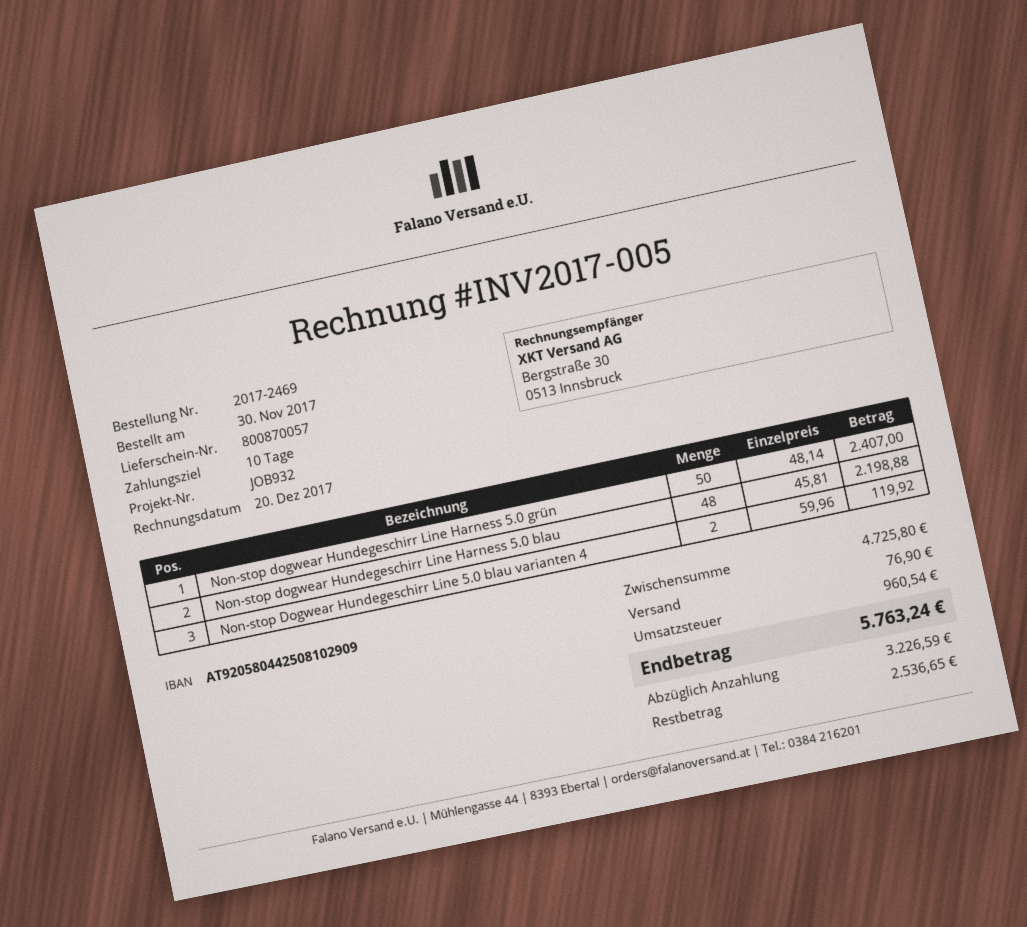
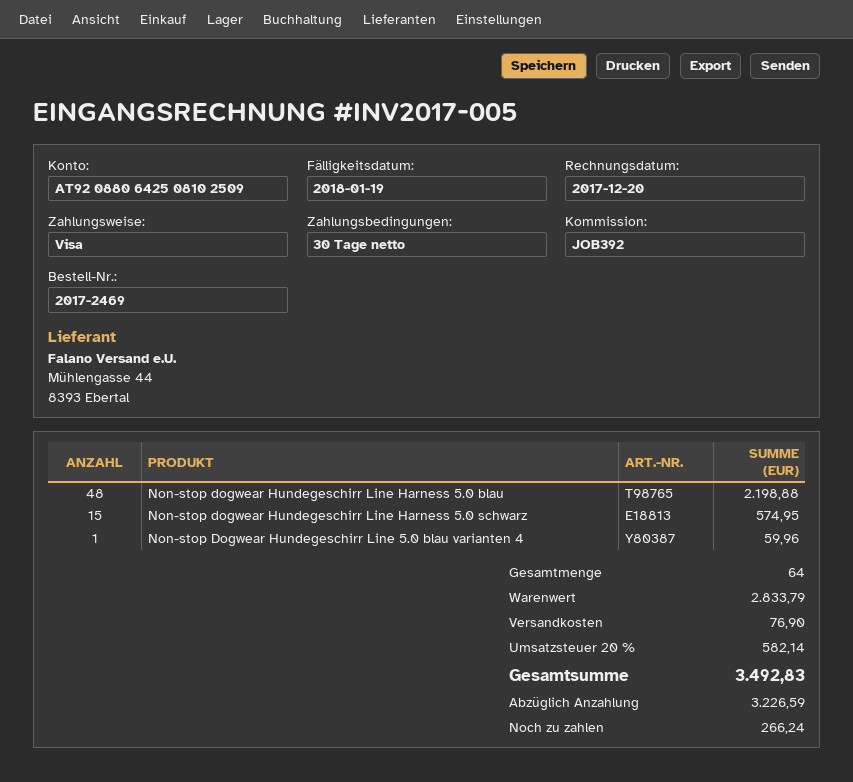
payment terms: 10 days -> 30 days
reference: JOB932 -> JOB392
bank account: AT920580442508102909 -> AT920880642508102509
Non-stop dogwear Hundegeschirr Line Harness 5.0 grün: 50 for 2407.00 -> none
Non-stop Dogwear Hundegeschirr Line 5.0 blau varianten 4: 2 for 119.92 -> 1 for 59.96
Non-stop dogwear Hundegeschirr Line Harness 5.0 schwarz: none -> 15 for 574.95
subtotal: 4725.80 -> 2833.79
tax: 960.54 -> 582.14
total: 5763.24 -> 3492.83
balance: 2536.65 -> 266.24

